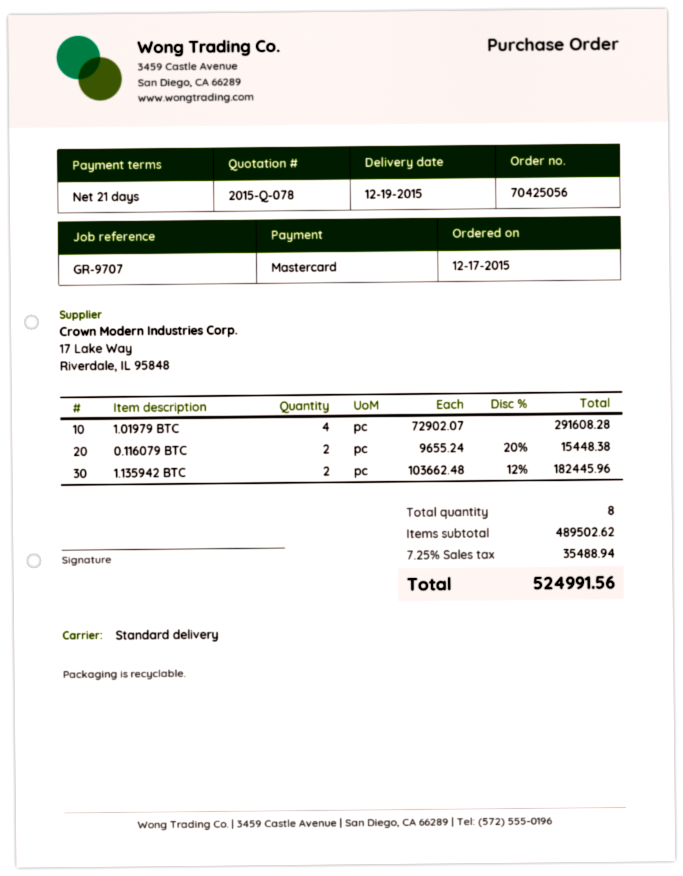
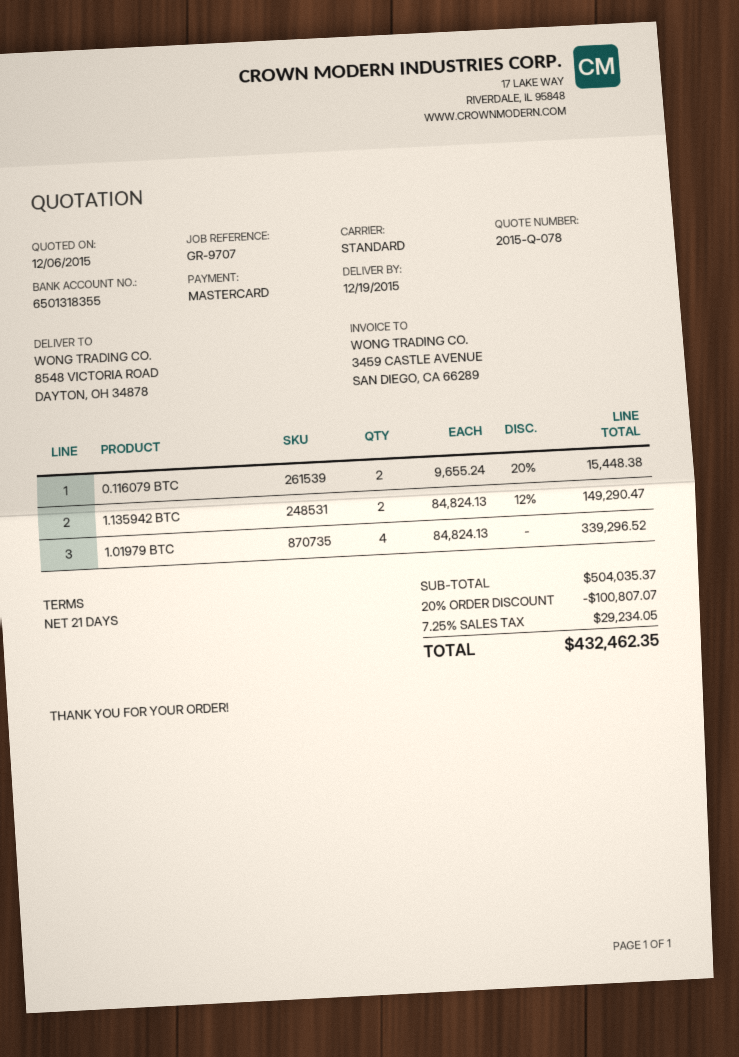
1.01979 BTC: 4 x 72902.07 = 291608.28 -> 4 x 84824.13 = 339296.52
1.135942 BTC: 2 x 103662.48 - 12% = 182445.96 -> 2 x 84824.13 - 12% = 149290.47
subtotal: 489502.62 -> 504035.37
discount: none -> 20% = 100807.07
tax: 7.25% = 35488.94 -> 7.25% = 29234.05
total: 524991.56 -> 432462.35

